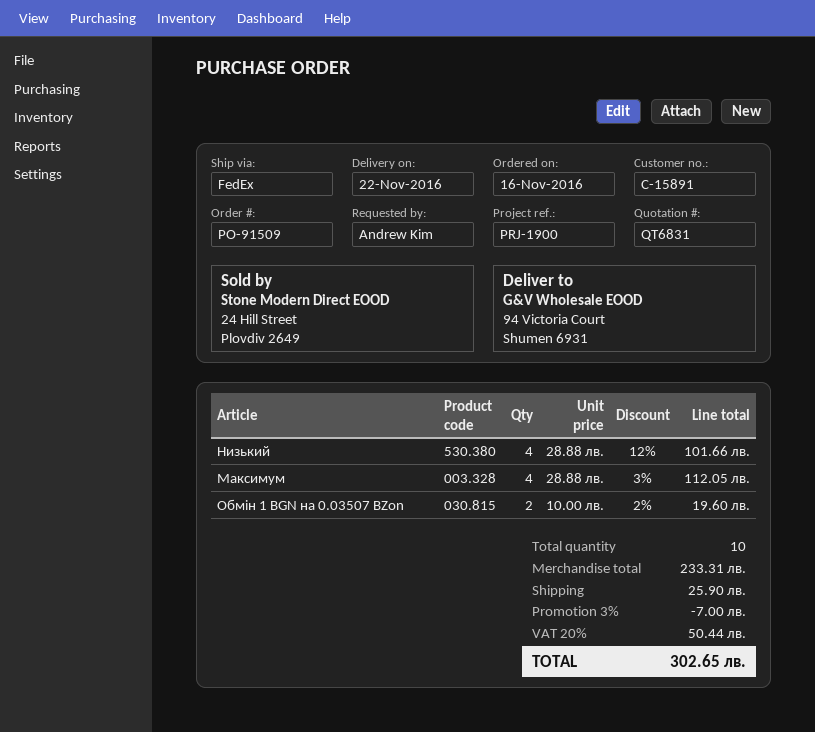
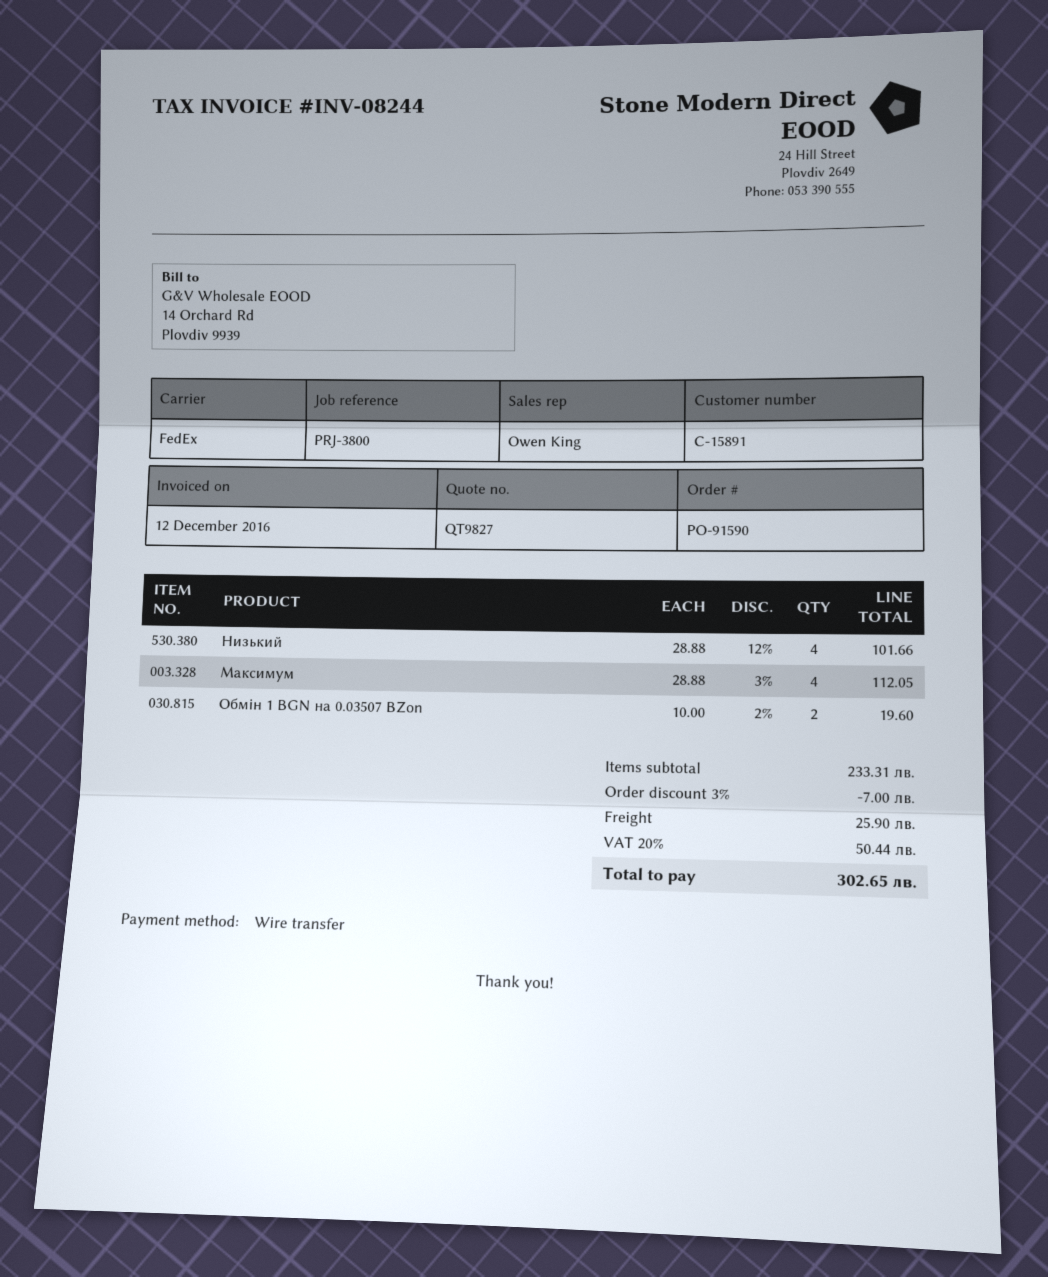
quote number: QT6831 -> QT9827
order number: PO-91509 -> PO-91590
reference: PRJ-1900 -> PRJ-3800

